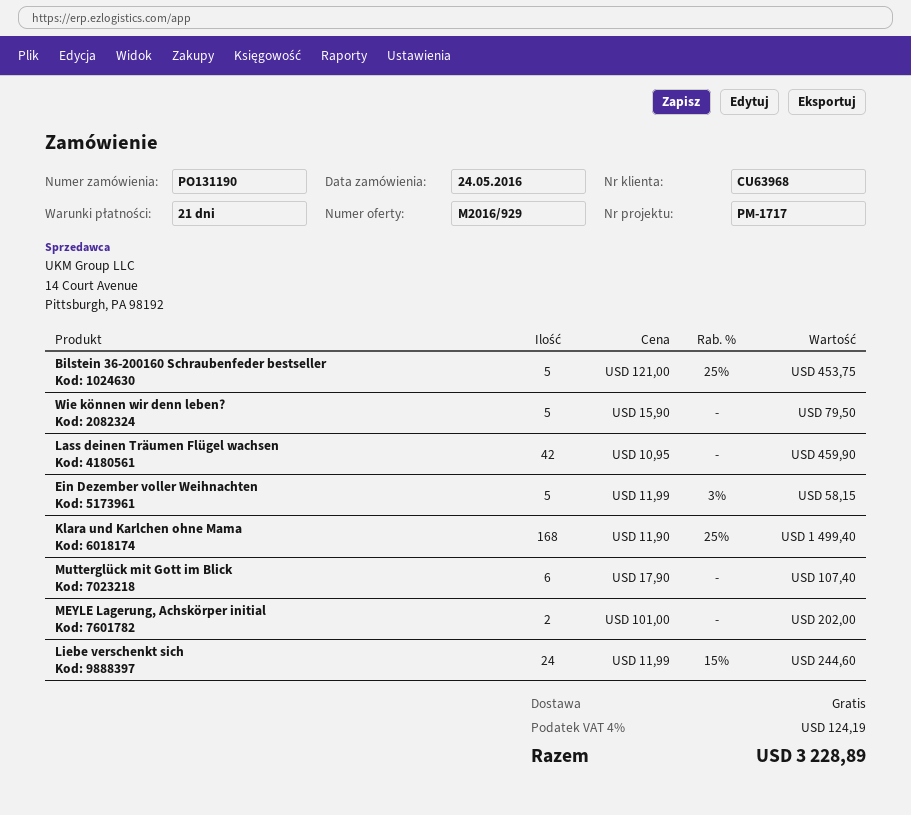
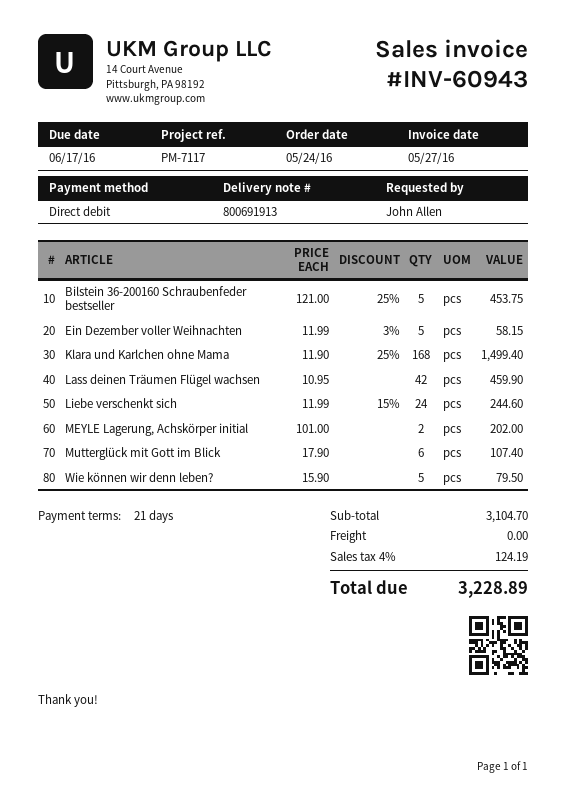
reference: PM-1717 -> PM-7117

